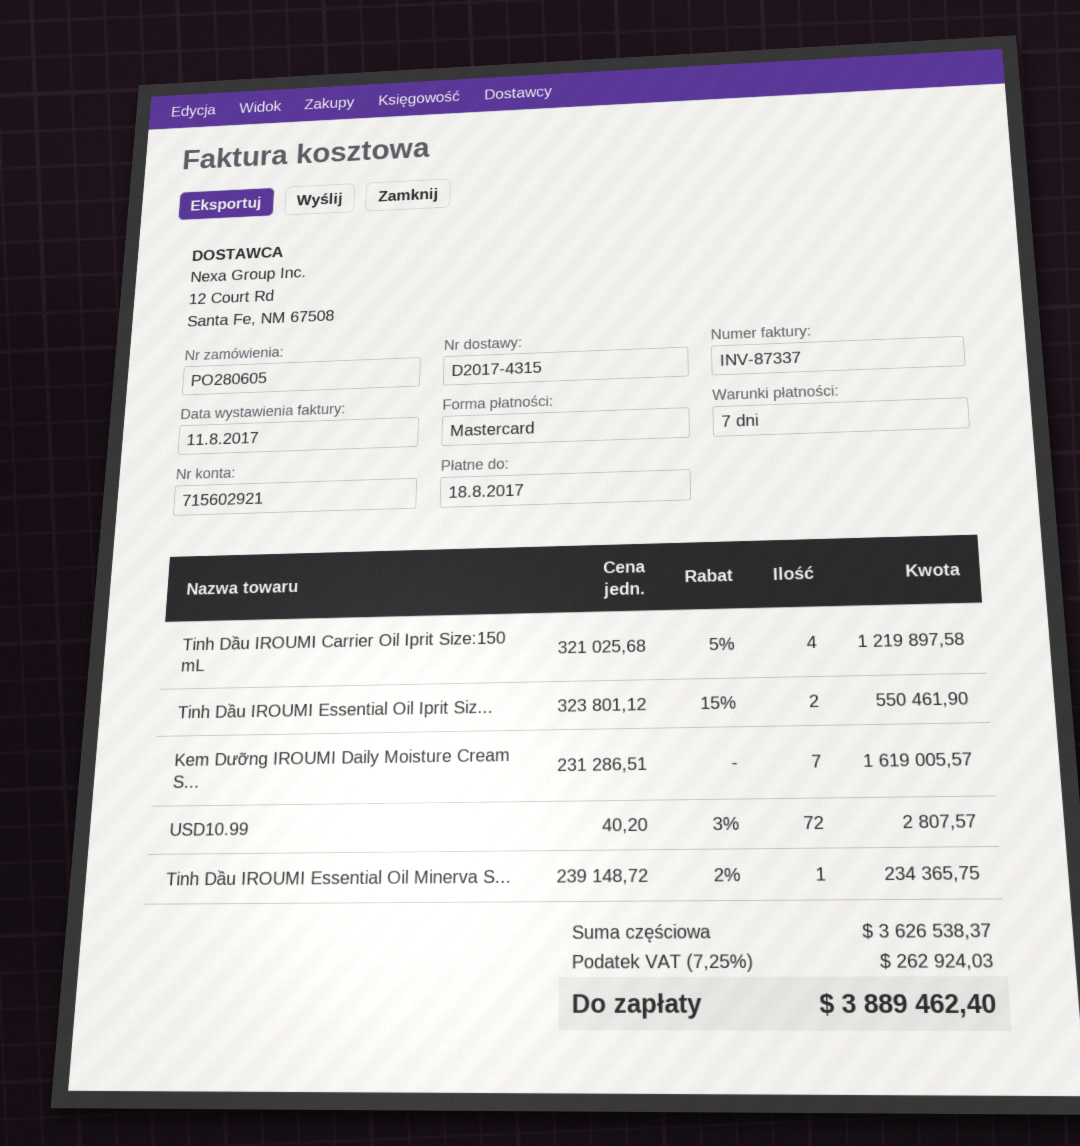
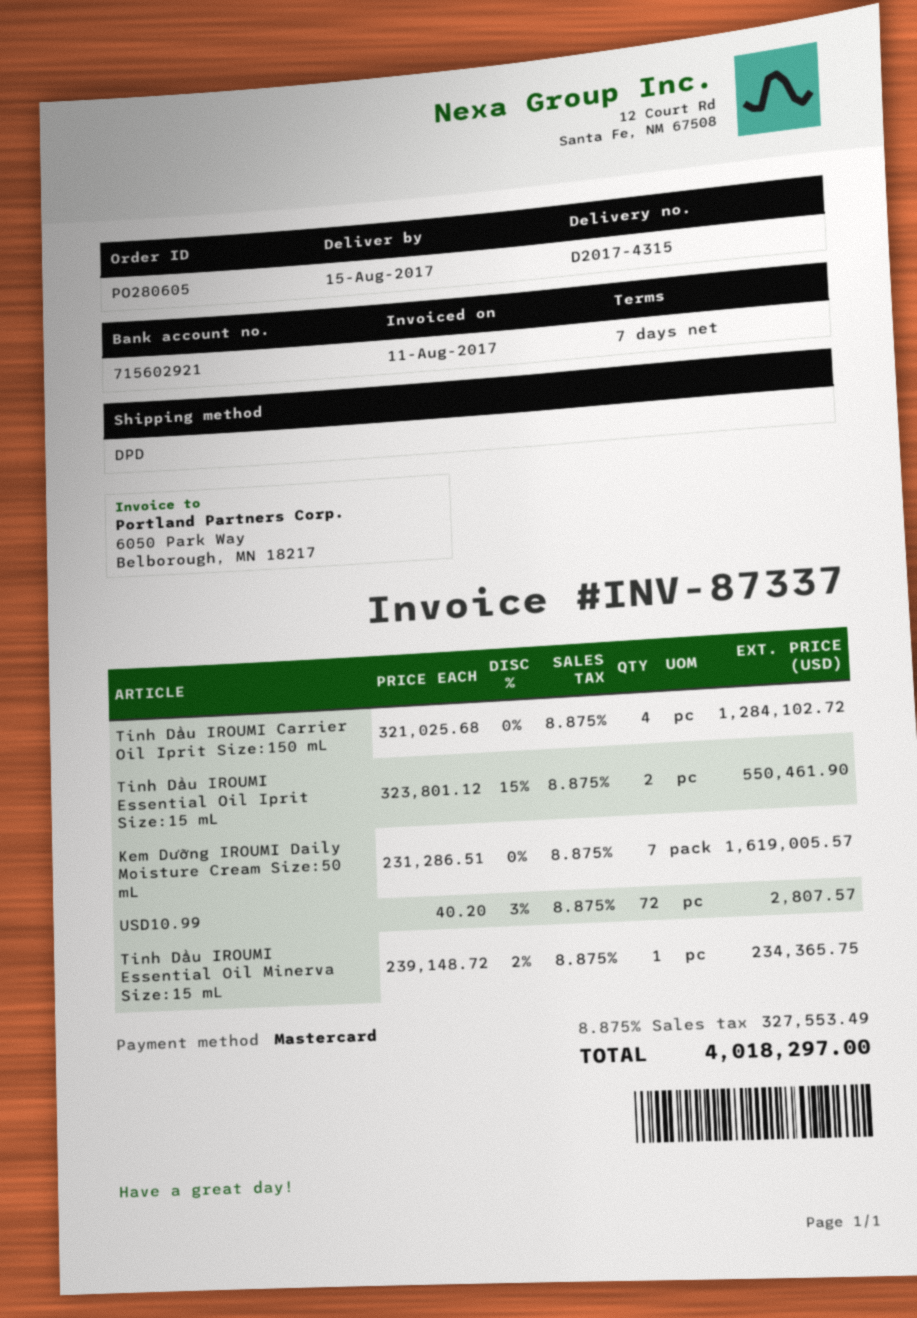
Tinh Dầu IROUMI Carrier Oil Iprit Size:150 mL: 4 x 321025.68 - 5% = 1219897.58 -> 4 x 321025.68 = 1284102.72
tax: 7.25% = 262924.03 -> 8.875% = 327553.49
total: 3889462.40 -> 4018297.00

